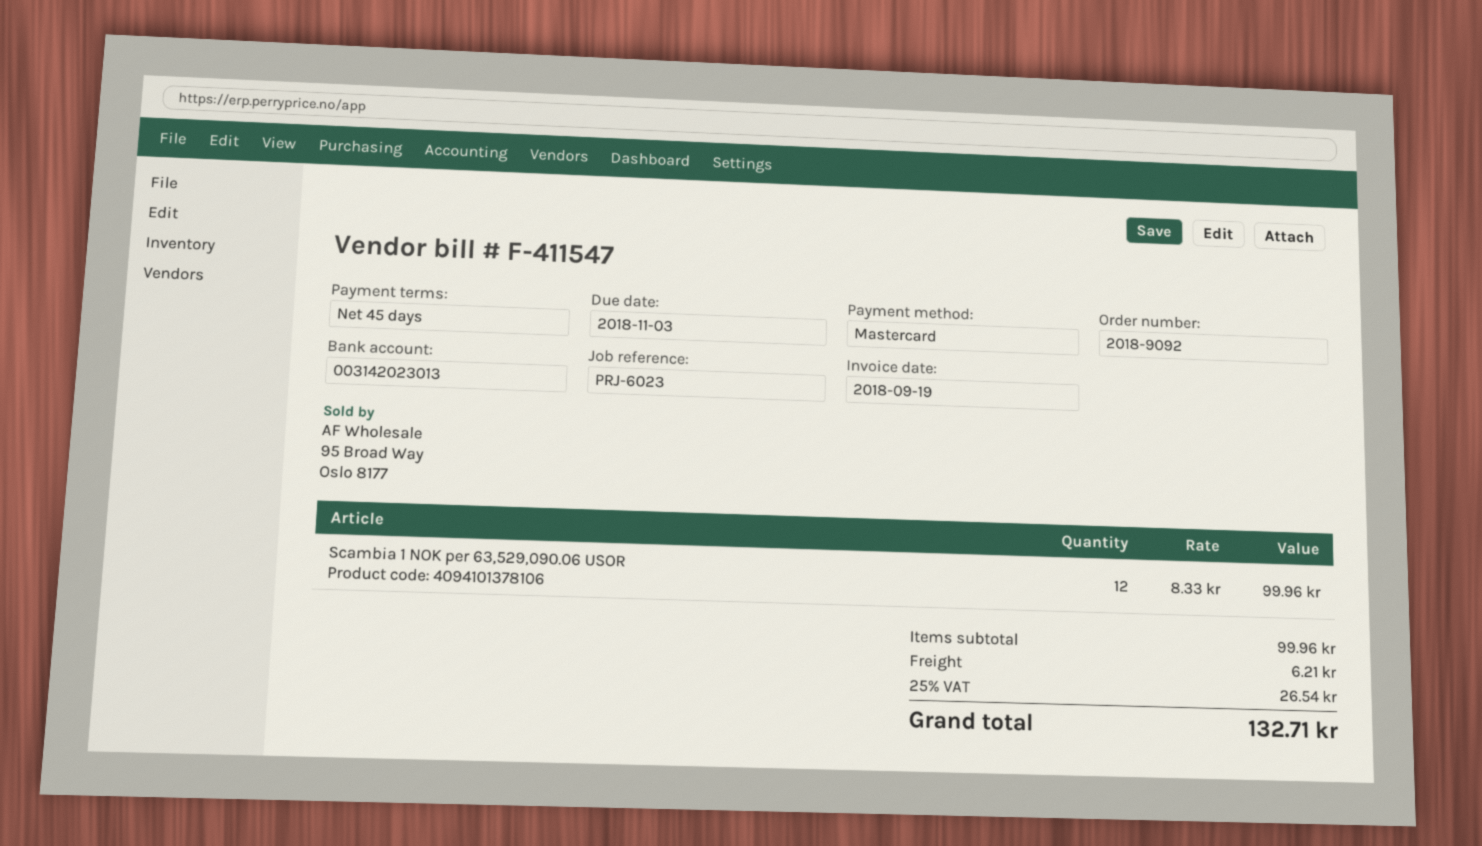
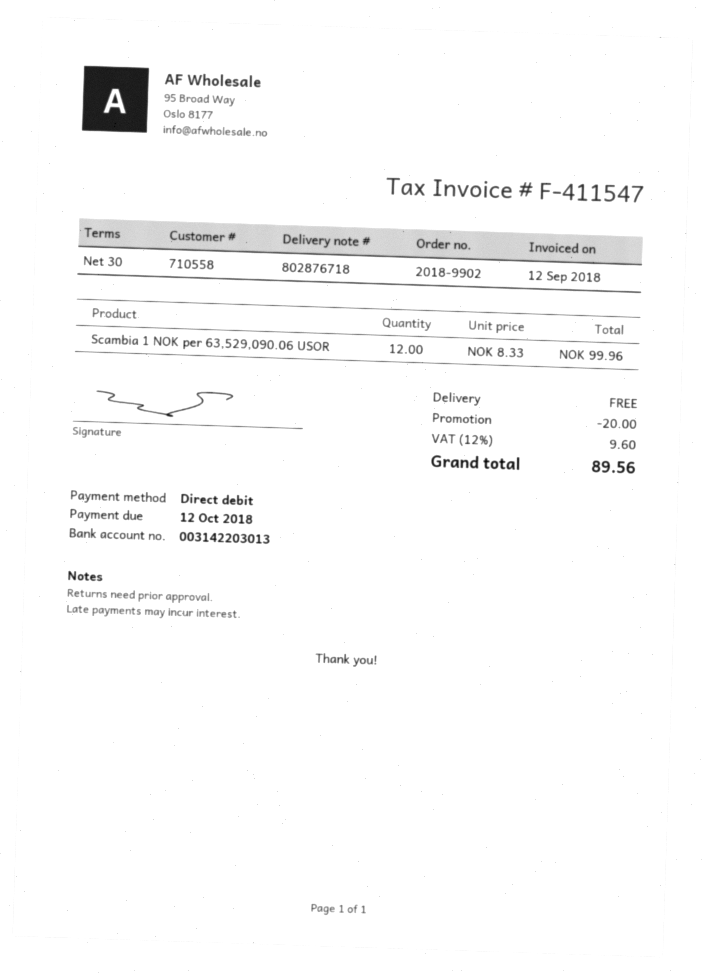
order number: 2018-9092 -> 2018-9902
invoice date: 2018-09-19 -> 2018-09-12
payment terms: 45 days -> 30 days
due date: 2018-11-03 -> 2018-10-12
payment method: Mastercard -> direct debit
bank account: 003142023013 -> 003142203013
discount: none -> 20.00
shipping: 6.21 -> 0.00
tax: 25% = 26.54 -> 12% = 9.60
total: 132.71 -> 89.56

